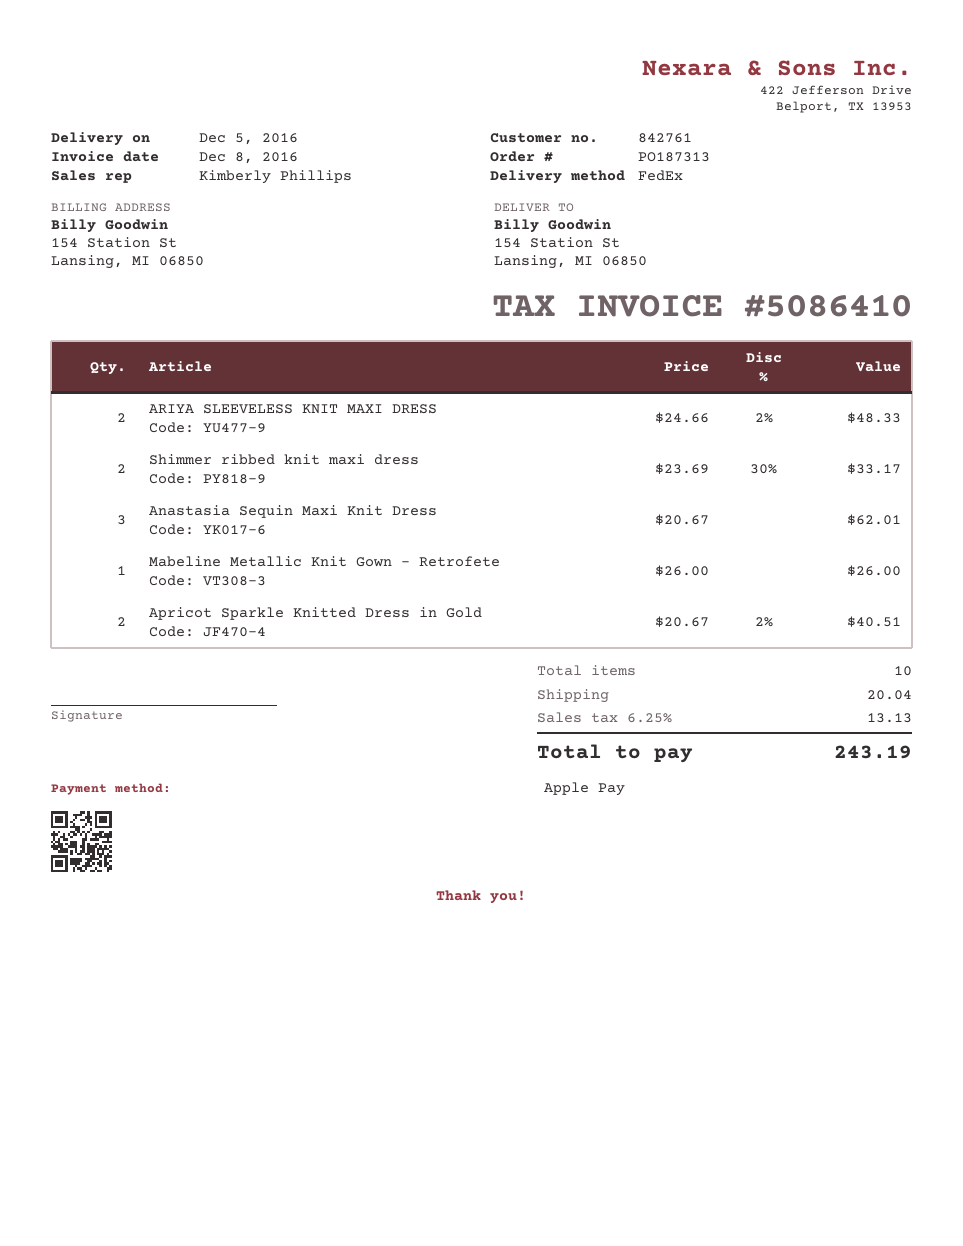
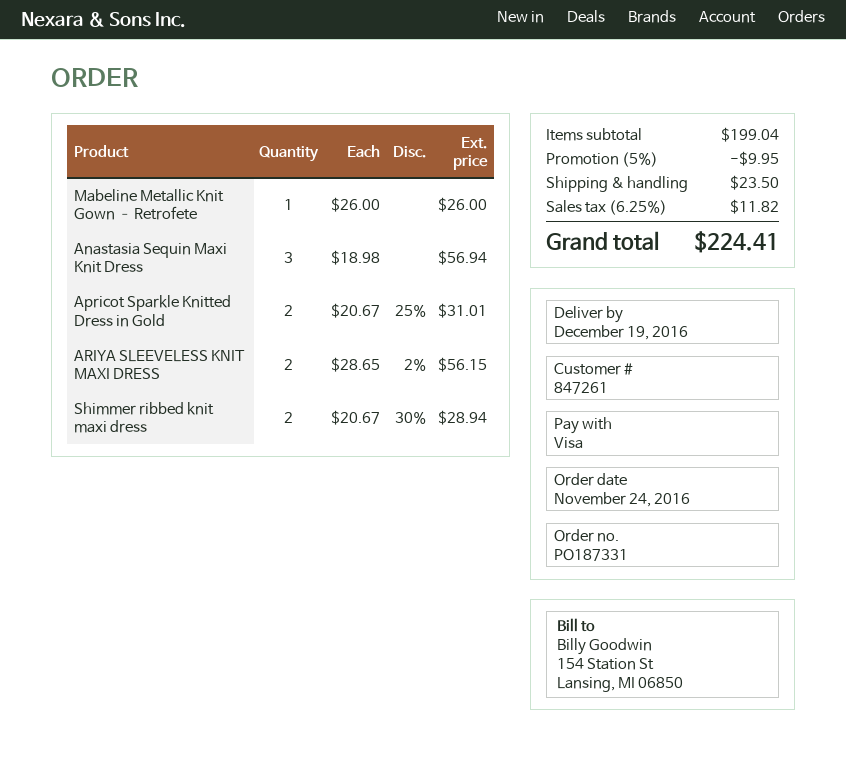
order number: PO187313 -> PO187331
delivery date: 2016-12-05 -> 2016-12-19
customer number: 842761 -> 847261
payment method: Apple Pay -> Visa
ARIYA SLEEVELESS KNIT MAXI DRESS: 2 x 24.66 - 2% = 48.33 -> 2 x 28.65 - 2% = 56.15
Shimmer ribbed knit maxi dress: 2 x 23.69 - 30% = 33.17 -> 2 x 20.67 - 30% = 28.94
Anastasia Sequin Maxi Knit Dress: 3 x 20.67 = 62.01 -> 3 x 18.98 = 56.94
Apricot Sparkle Knitted Dress in Gold: 2 x 20.67 - 2% = 40.51 -> 2 x 20.67 - 25% = 31.01
discount: none -> 5% = 9.95
shipping: 20.04 -> 23.50
tax: 6.25% = 13.13 -> 6.25% = 11.82
total: 243.19 -> 224.41

